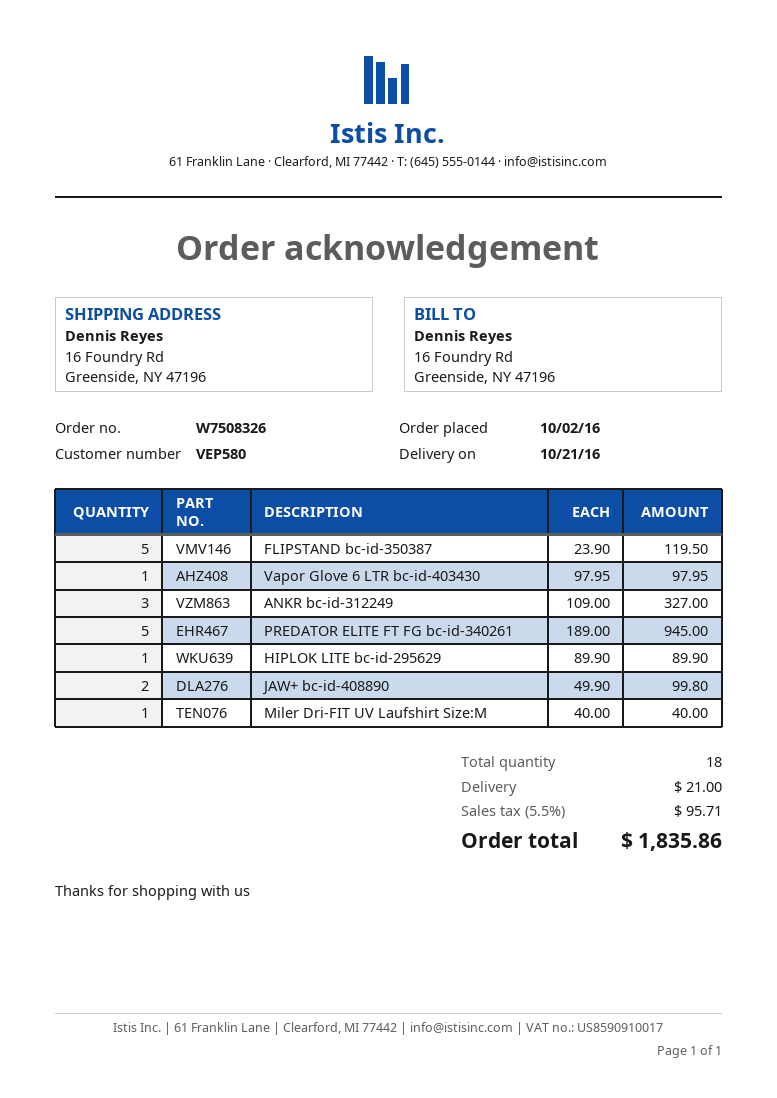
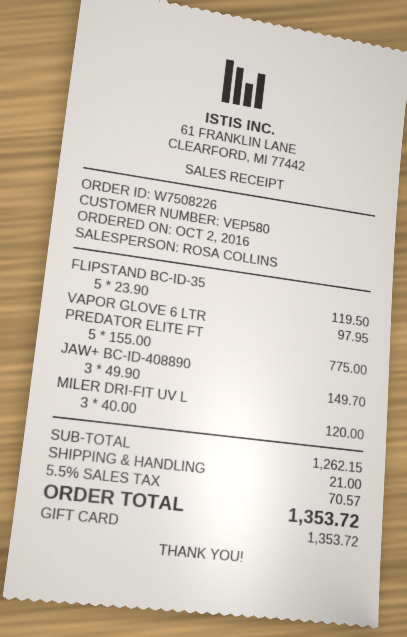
order number: W7508326 -> W7508226
ANKR bc-id-312249: 3 x 109.00 = 327.00 -> none
PREDATOR ELITE FT FG bc-id-340261: 5 x 189.00 = 945.00 -> 5 x 155.00 = 775.00
HIPLOK LITE bc-id-295629: 1 x 89.90 = 89.90 -> none
JAW+ bc-id-408890: 2 x 49.90 = 99.80 -> 3 x 49.90 = 149.70
Miler Dri-FIT UV Laufshirt Size:M: 1 x 40.00 = 40.00 -> 3 x 40.00 = 120.00
tax: 5.5% = 95.71 -> 5.5% = 70.57
total: 1835.86 -> 1353.72

